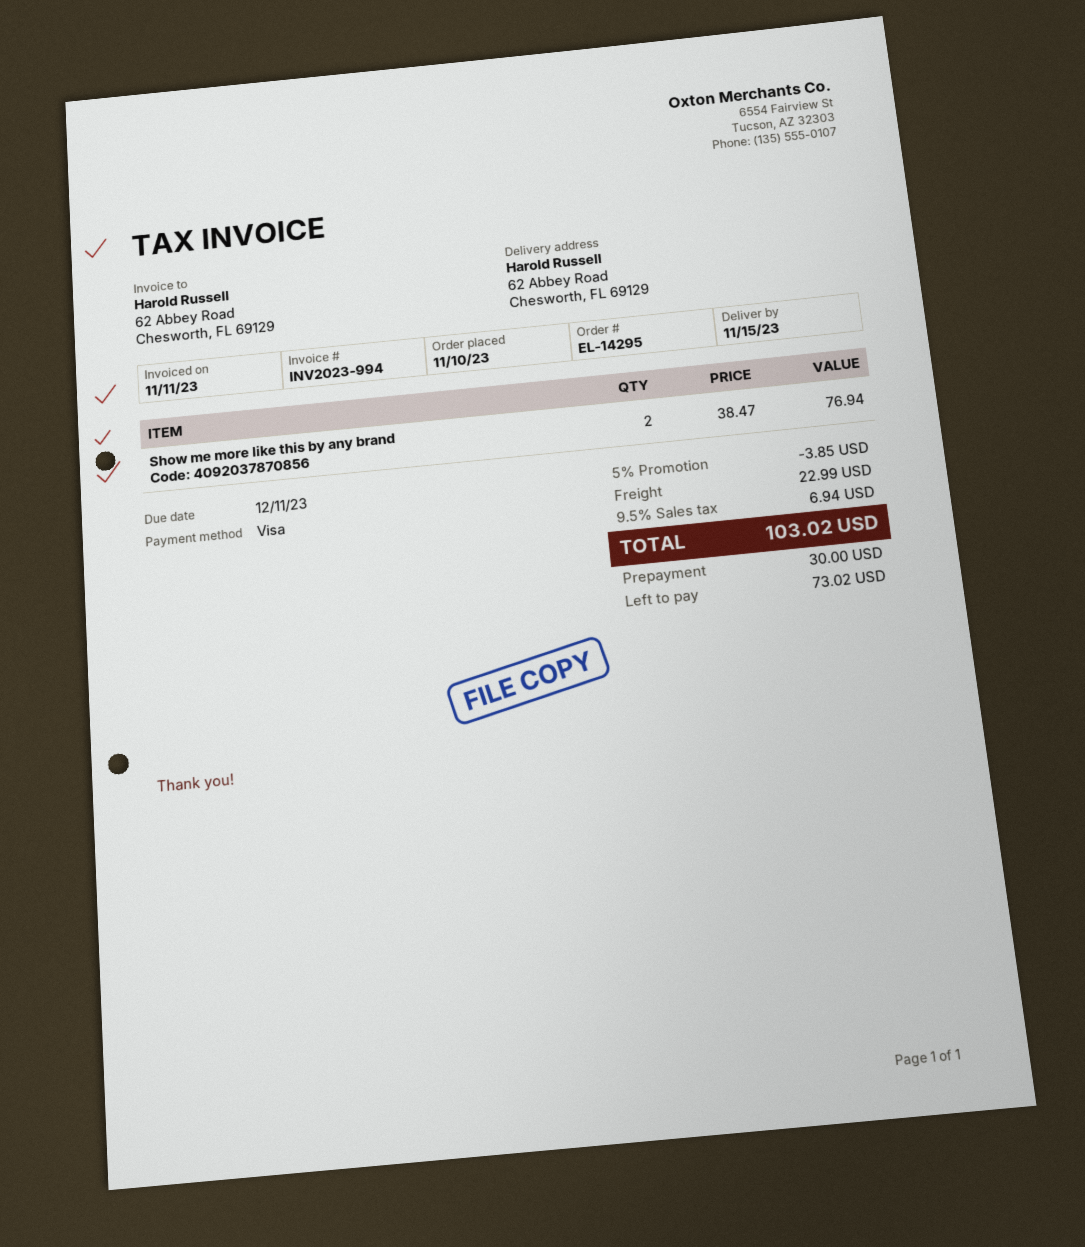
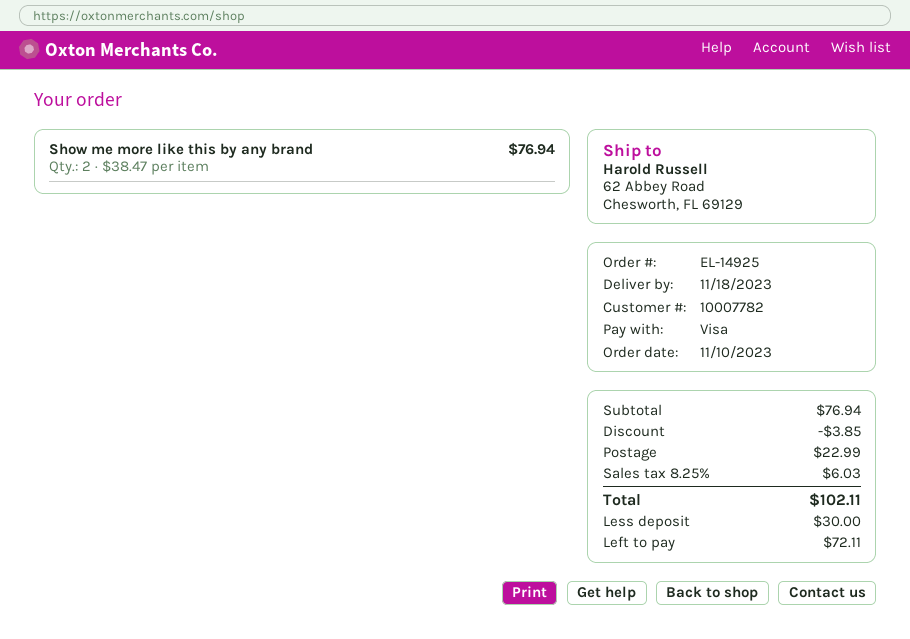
order number: EL-14295 -> EL-14925
delivery date: 2023-11-15 -> 2023-11-18
tax: 9.5% = 6.94 -> 8.25% = 6.03
total: 103.02 -> 102.11
balance: 73.02 -> 72.11

